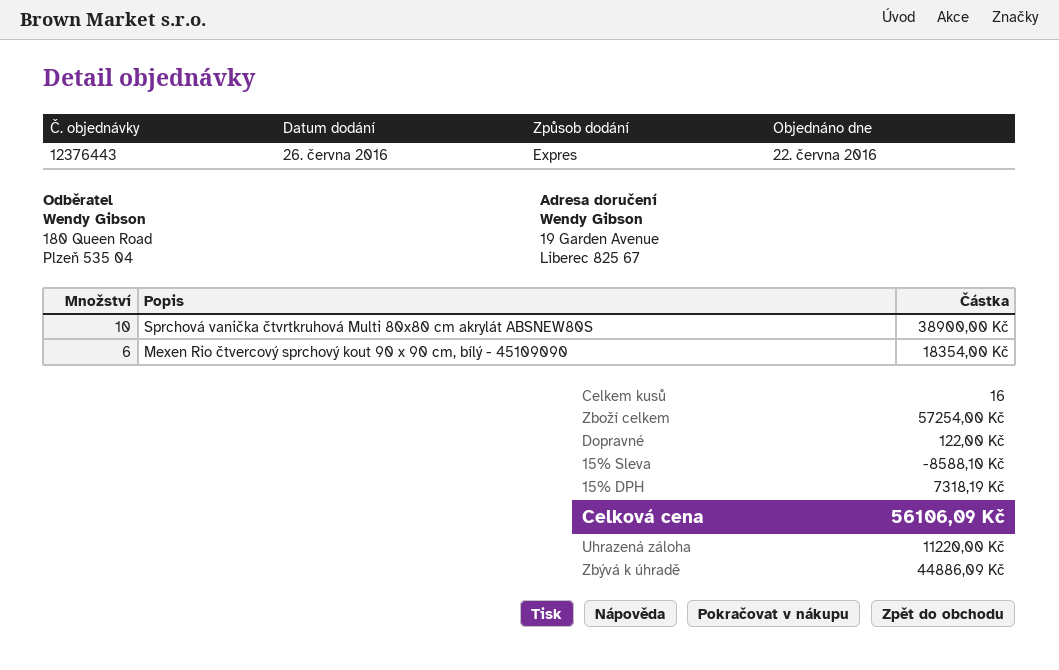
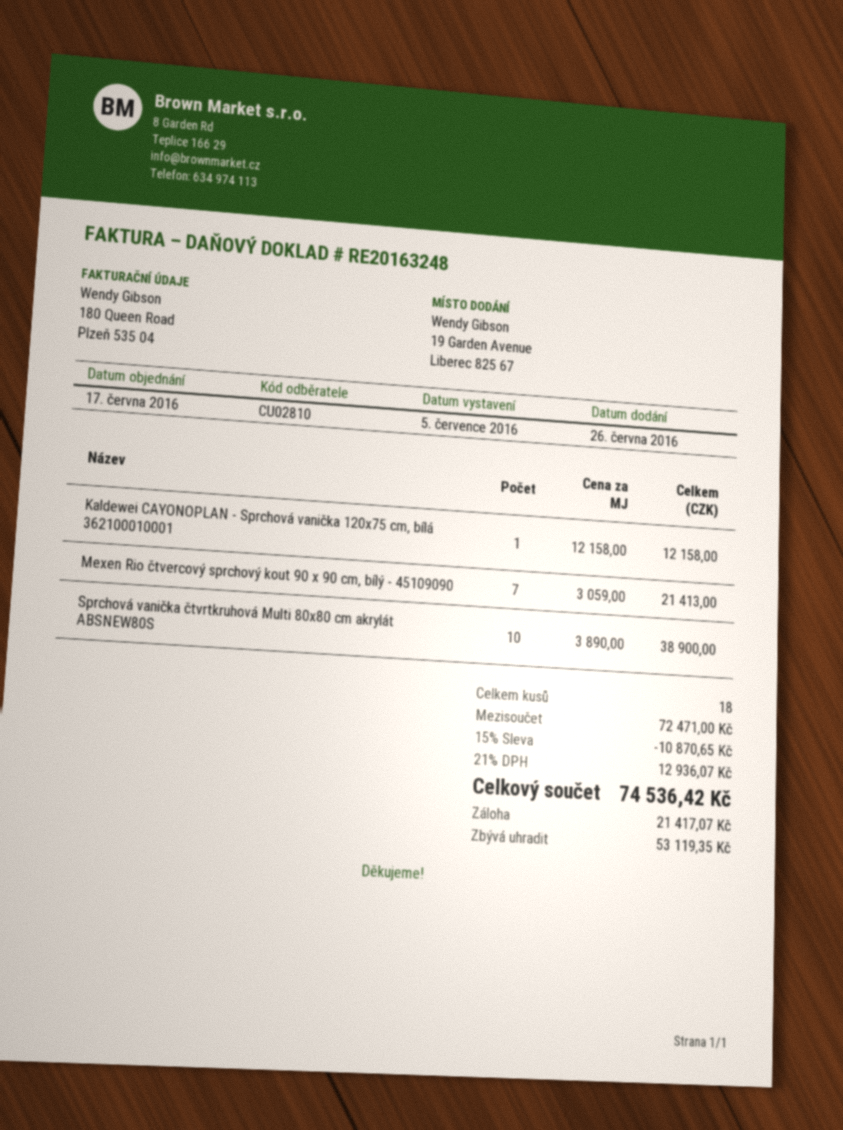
order date: 2016-06-22 -> 2016-06-17
Mexen Rio čtvercový sprchový kout 90 x 90 cm, bílý - 45109090: 6 for 18354.00 -> 7 for 21413.00
Kaldewei CAYONOPLAN - Sprchová vanička 120x75 cm, bílá 362100010001: none -> 1 for 12158.00
total quantity: 16 -> 18
subtotal: 57254.00 -> 72471.00
discount: 15% = 8588.10 -> 15% = 10870.65
shipping: 122.00 -> none
tax: 15% = 7318.19 -> 21% = 12936.07
total: 56106.09 -> 74536.42
deposit: 11220.00 -> 21417.07
balance: 44886.09 -> 53119.35

